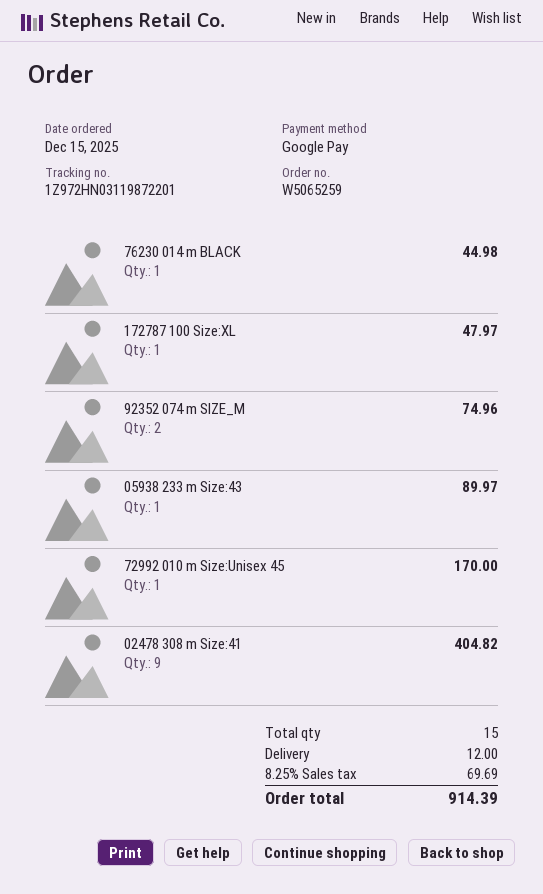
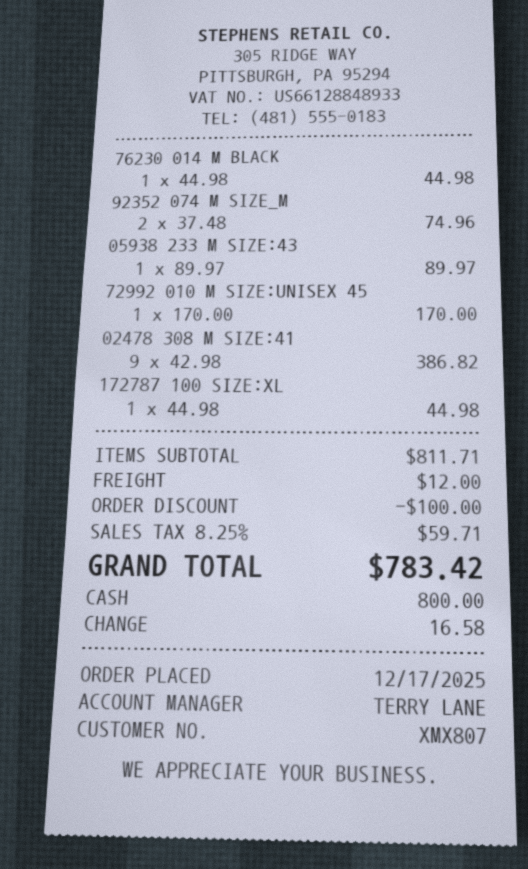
order date: 2025-12-15 -> 2025-12-17
payment method: Google Pay -> cash
172787 100 Size:XL: 1 for 47.97 -> 1 for 44.98
02478 308 m Size:41: 9 for 404.82 -> 9 for 386.82
discount: none -> 100.00
tax: 8.25% = 69.69 -> 8.25% = 59.71
total: 914.39 -> 783.42

